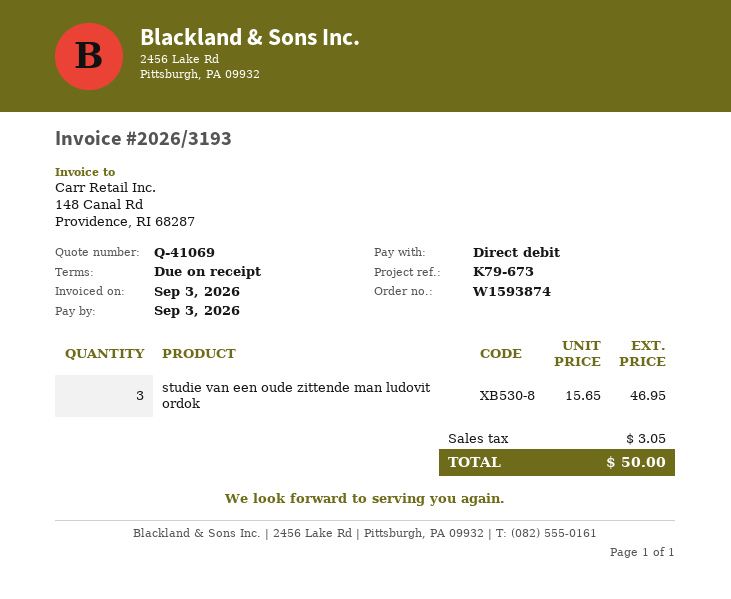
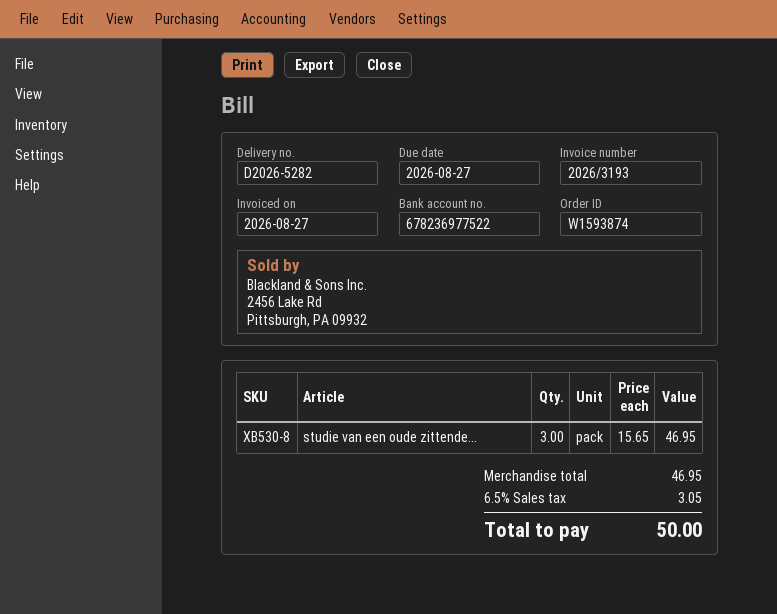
invoice date: 2026-09-03 -> 2026-08-27
due date: 2026-09-03 -> 2026-08-27

